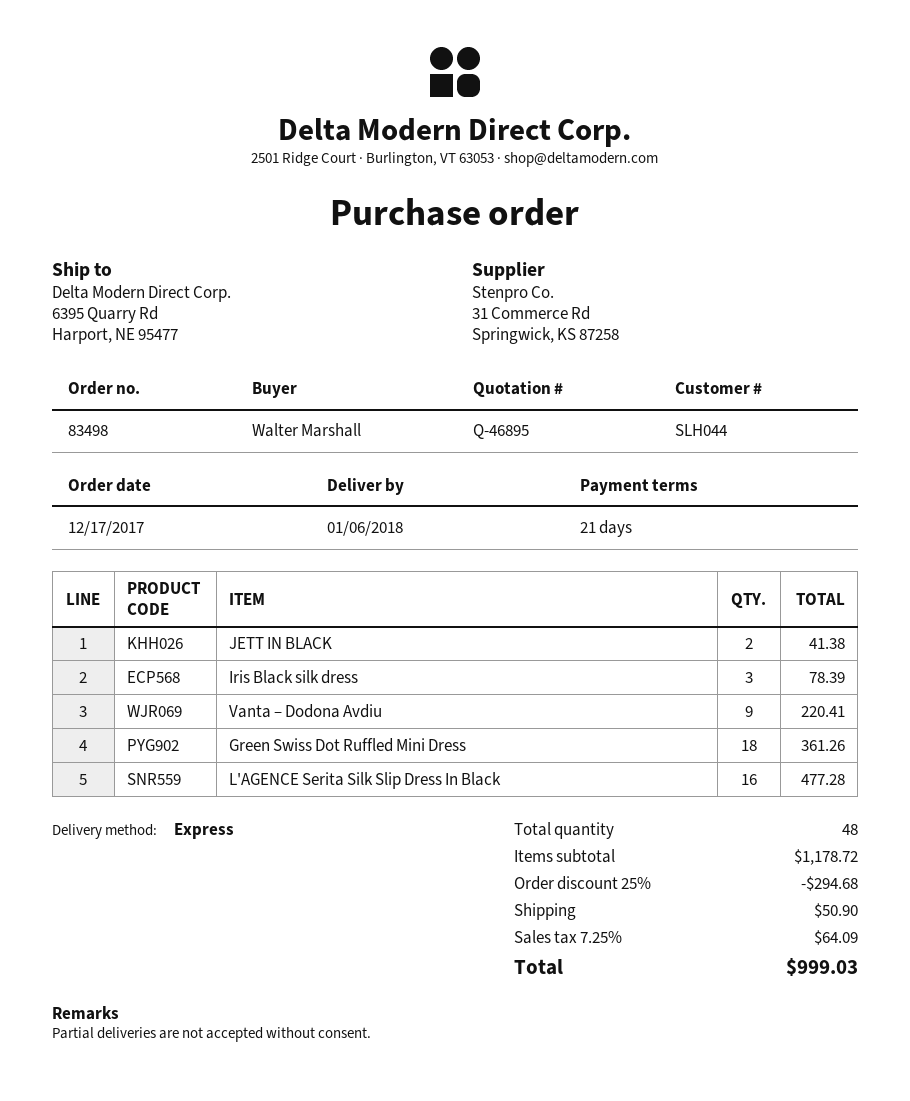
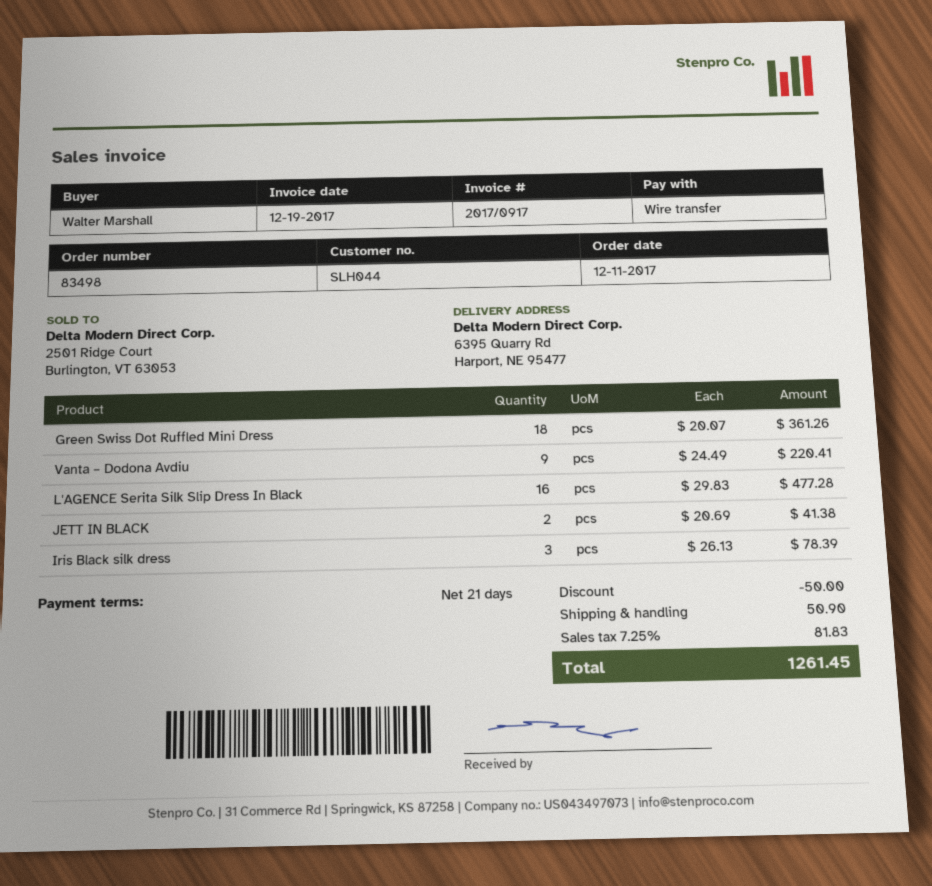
order date: 2017-12-17 -> 2017-12-11
discount: 294.68 -> 50.00
tax: 7.25% = 64.09 -> 7.25% = 81.83
total: 999.03 -> 1261.45

